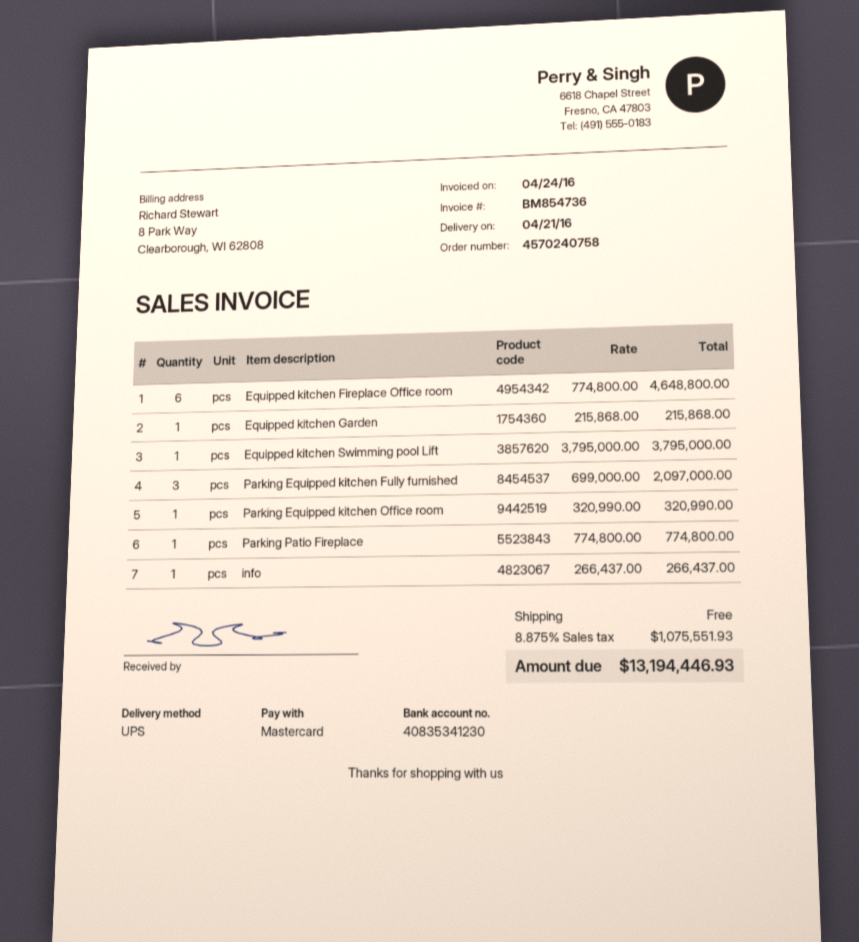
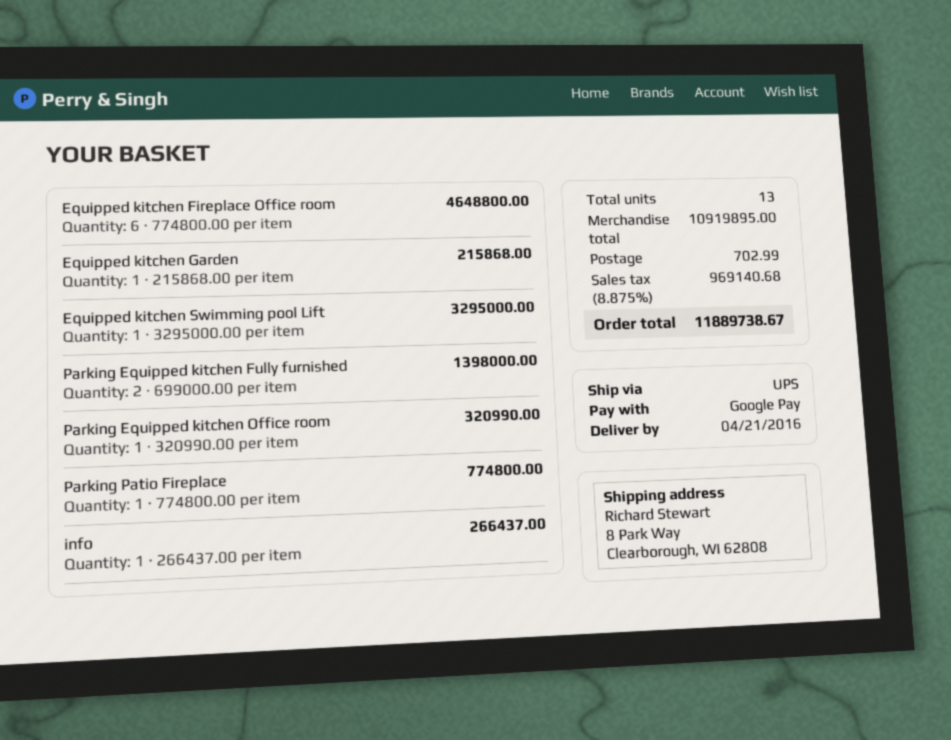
payment method: Mastercard -> Google Pay
Equipped kitchen Swimming pool Lift: 1 x 3795000.00 = 3795000.00 -> 1 x 3295000.00 = 3295000.00
Parking Equipped kitchen Fully furnished: 3 x 699000.00 = 2097000.00 -> 2 x 699000.00 = 1398000.00
shipping: 0.00 -> 702.99
tax: 8.875% = 1075551.93 -> 8.875% = 969140.68
total: 13194446.93 -> 11889738.67

